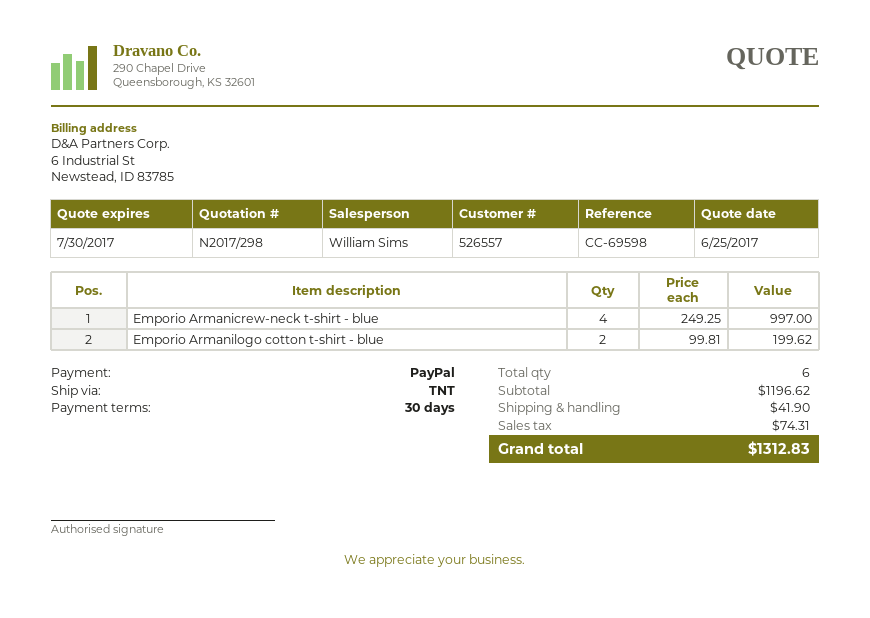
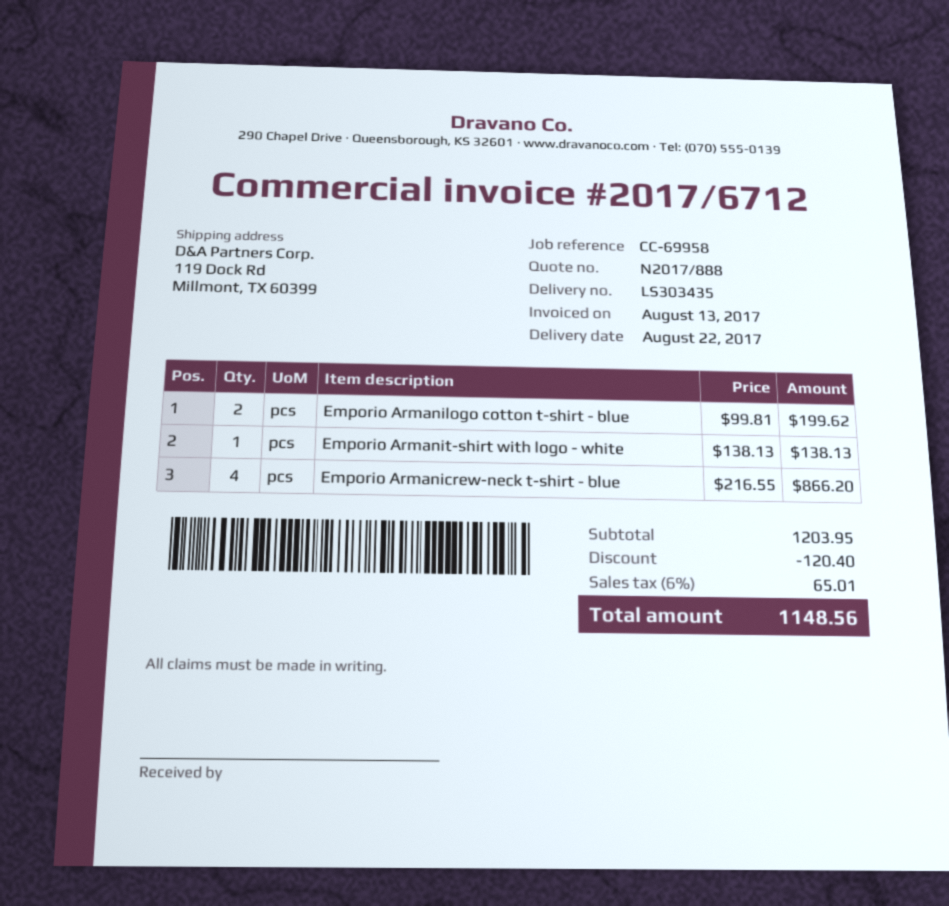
quote number: N2017/298 -> N2017/888
reference: CC-69598 -> CC-69958
Emporio Armanicrew-neck t-shirt - blue: 4 x 249.25 = 997.00 -> 4 x 216.55 = 866.20
Emporio Armanit-shirt with logo - white: none -> 1 x 138.13 = 138.13
subtotal: 1196.62 -> 1203.95
discount: none -> 120.40
shipping: 41.90 -> none
tax: 74.31 -> 65.01
total: 1312.83 -> 1148.56

